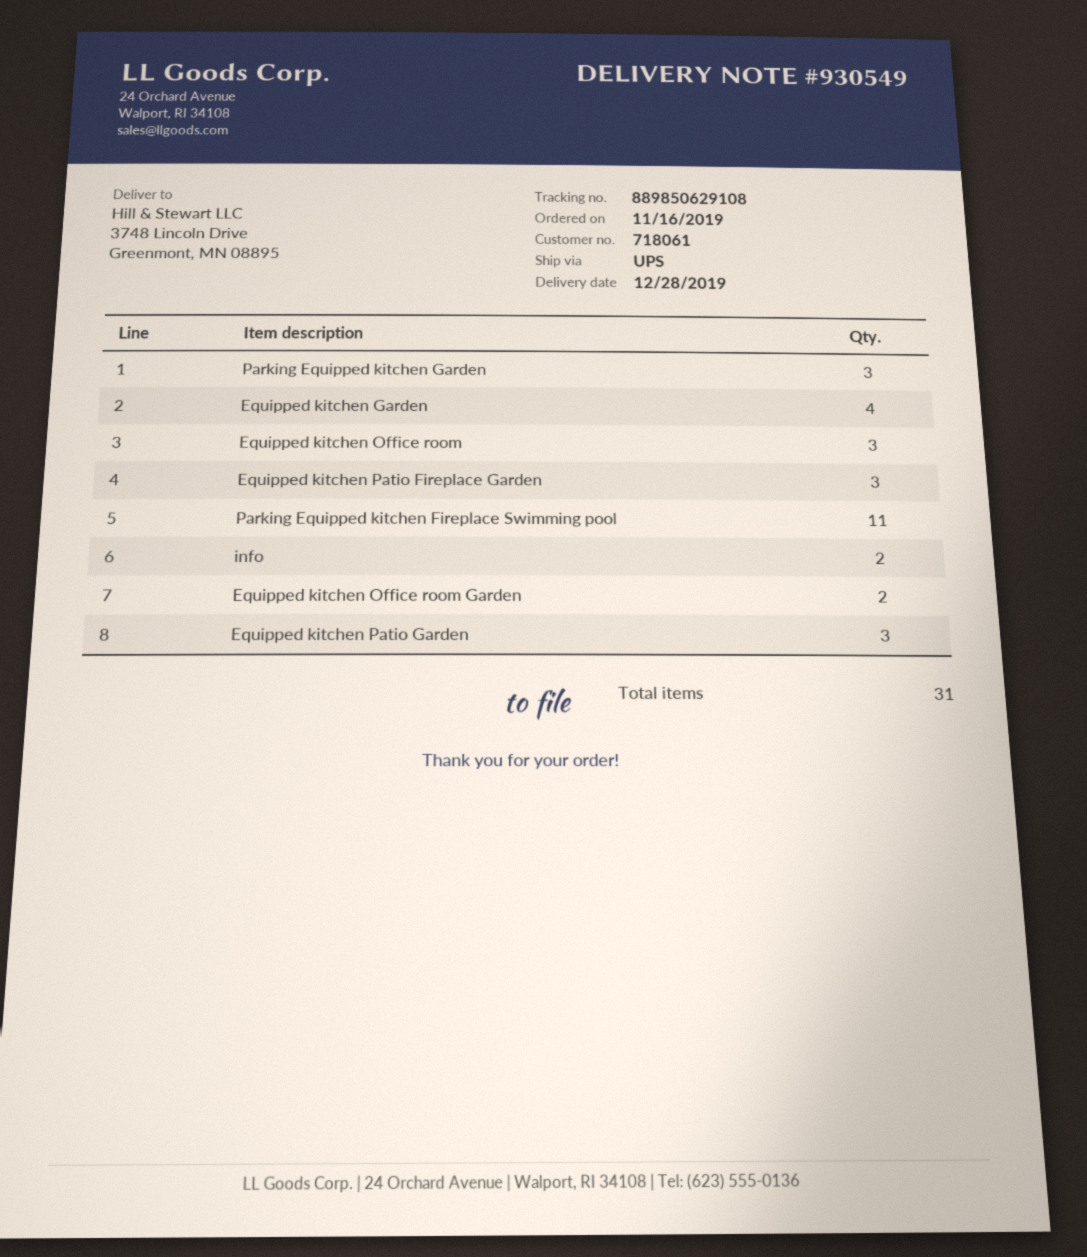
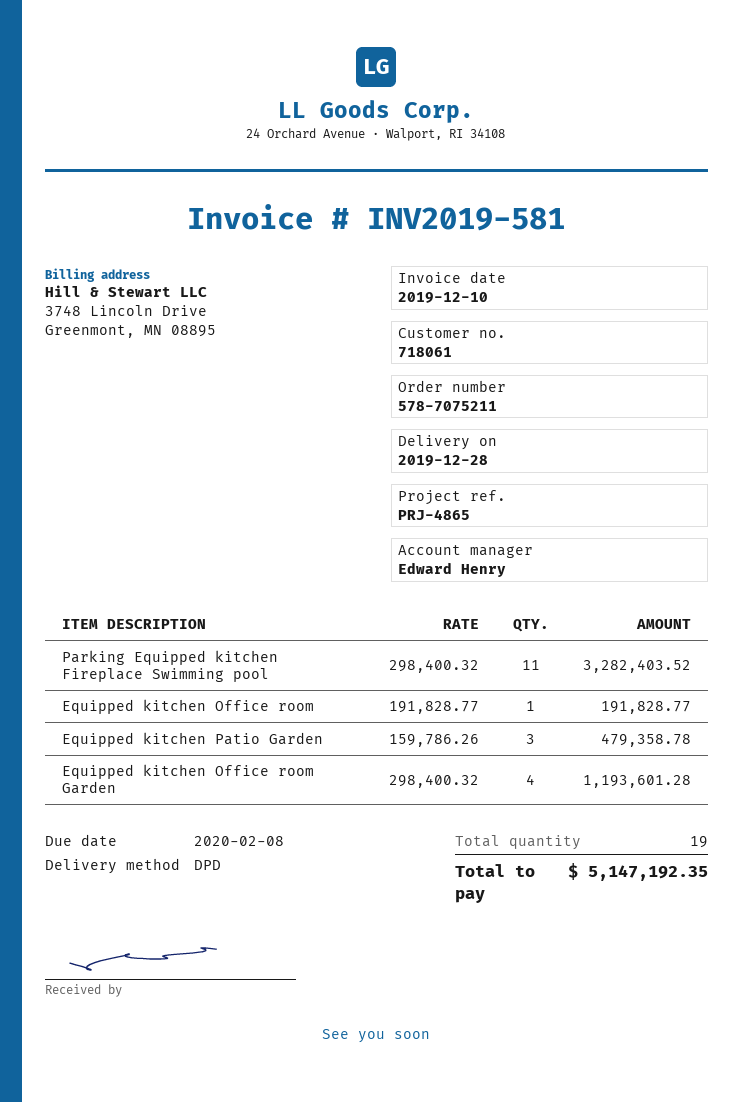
shipping method: UPS -> DPD
Parking Equipped kitchen Garden: 3 -> none
Equipped kitchen Garden: 4 -> none
Equipped kitchen Office room: 3 -> 1
Equipped kitchen Patio Fireplace Garden: 3 -> none
info: 2 -> none
Equipped kitchen Office room Garden: 2 -> 4
total quantity: 31 -> 19

